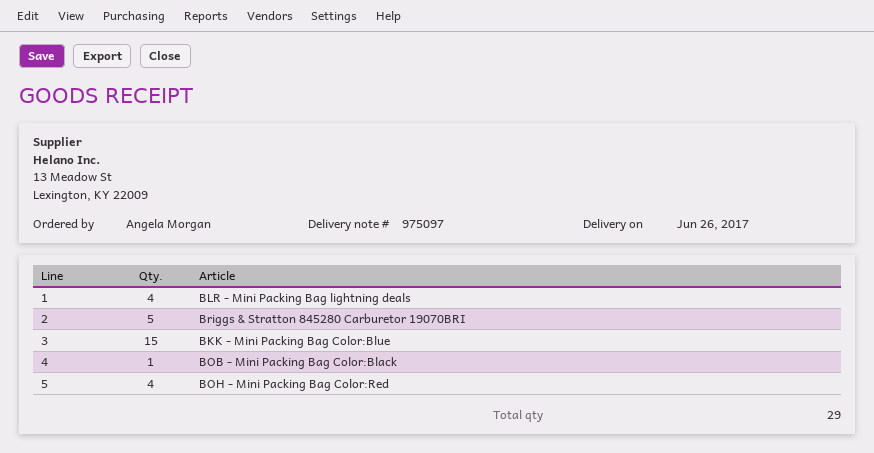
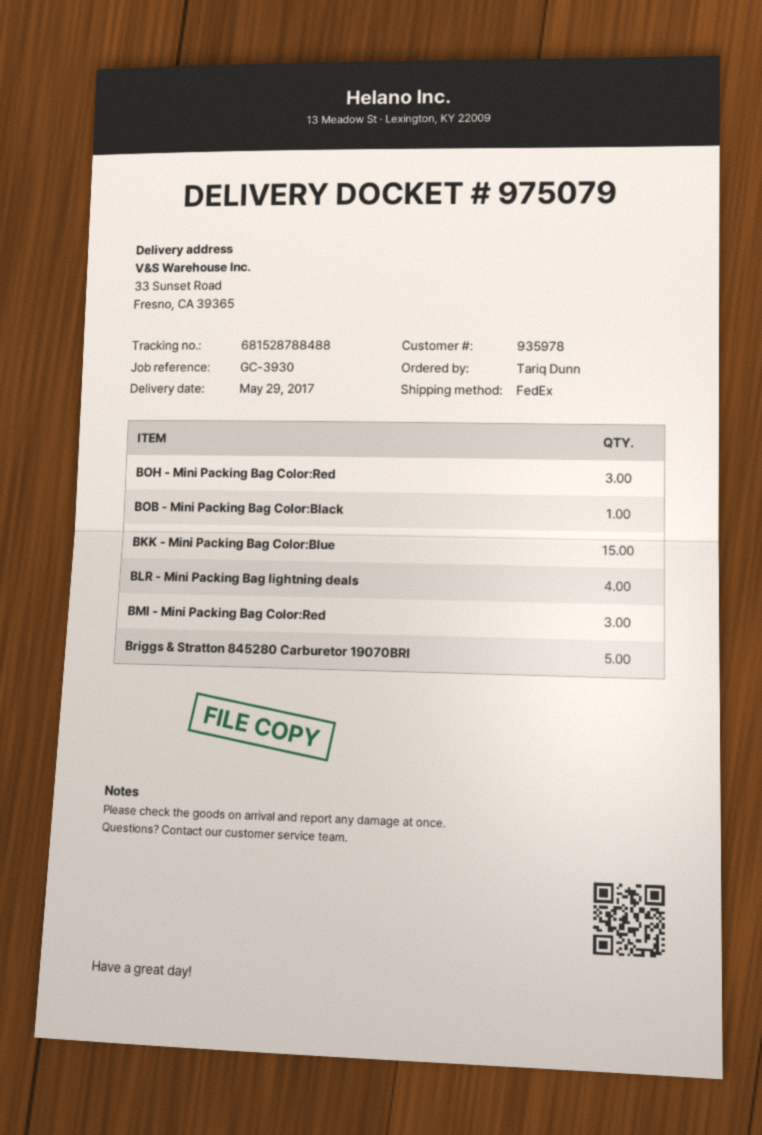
delivery note number: 975097 -> 975079
delivery date: 2017-06-26 -> 2017-05-29
ordered by: Angela Morgan -> Tariq Dunn
BOH - Mini Packing Bag Color:Red: 4 -> 3
BMI - Mini Packing Bag Color:Red: none -> 3

